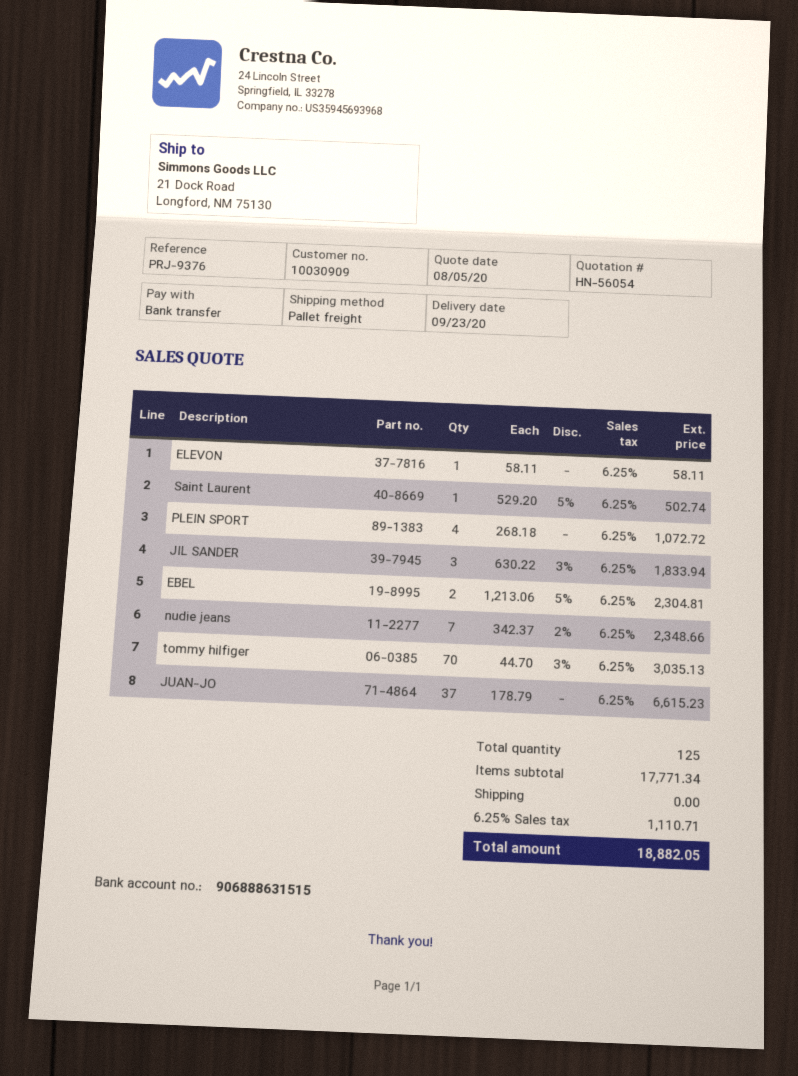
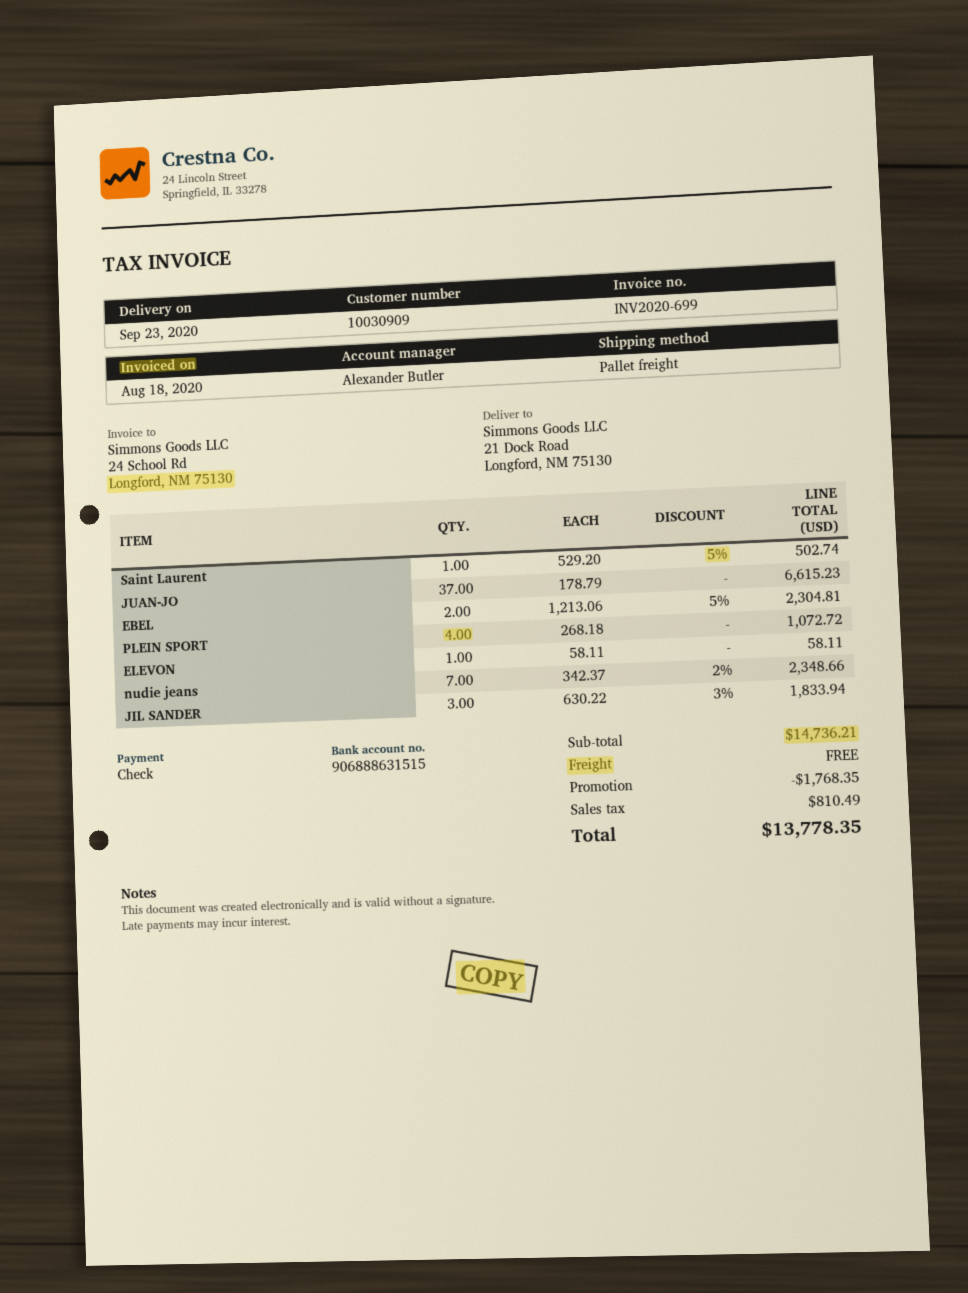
payment method: bank transfer -> cheque
tommy hilfiger: 70 x 44.70 - 3% = 3035.13 -> none
subtotal: 17771.34 -> 14736.21
discount: none -> 1768.35
tax: 1110.71 -> 810.49
total: 18882.05 -> 13778.35

